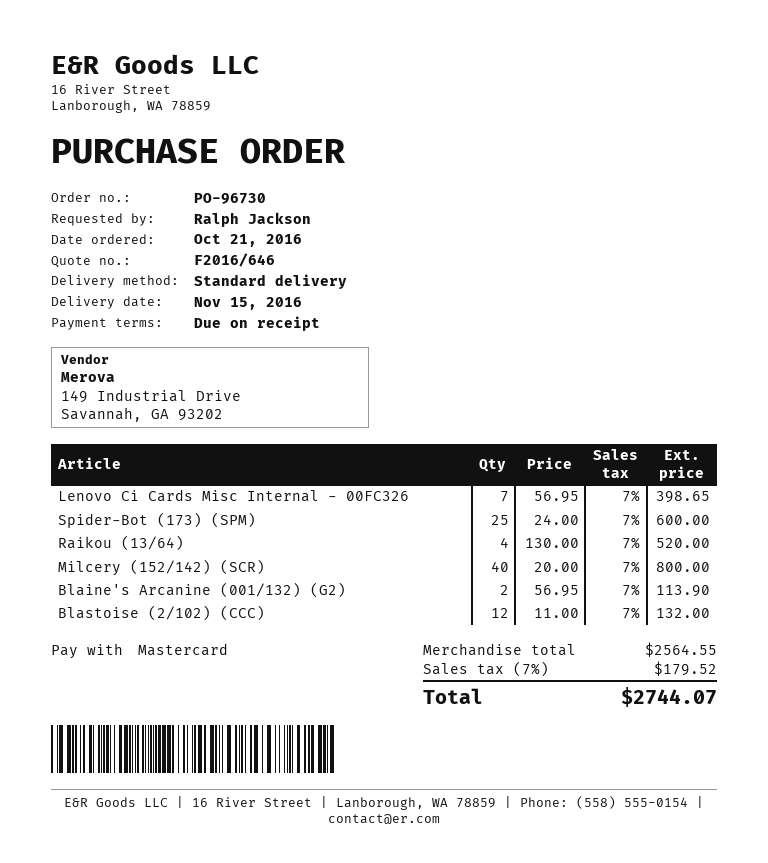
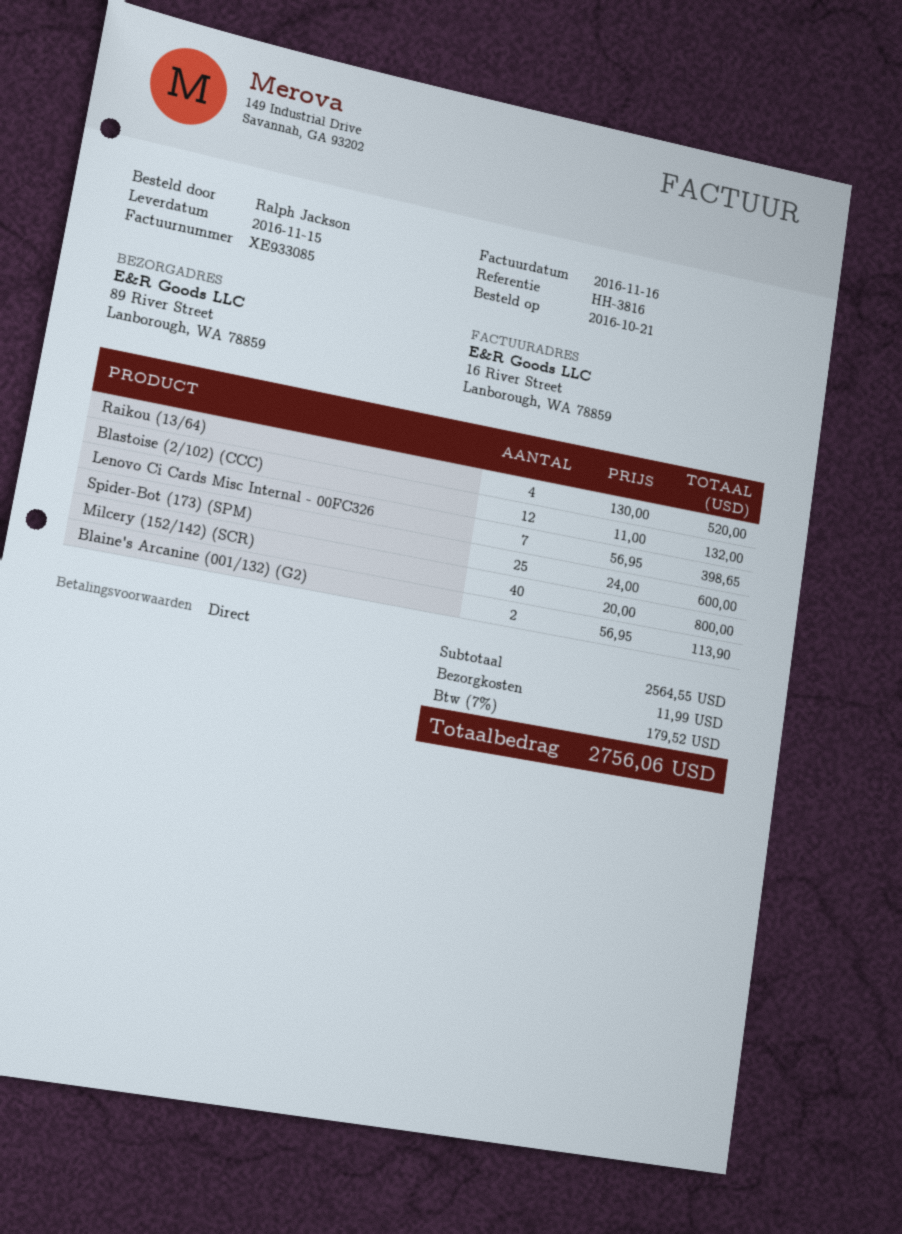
shipping: none -> 11.99
total: 2744.07 -> 2756.06

